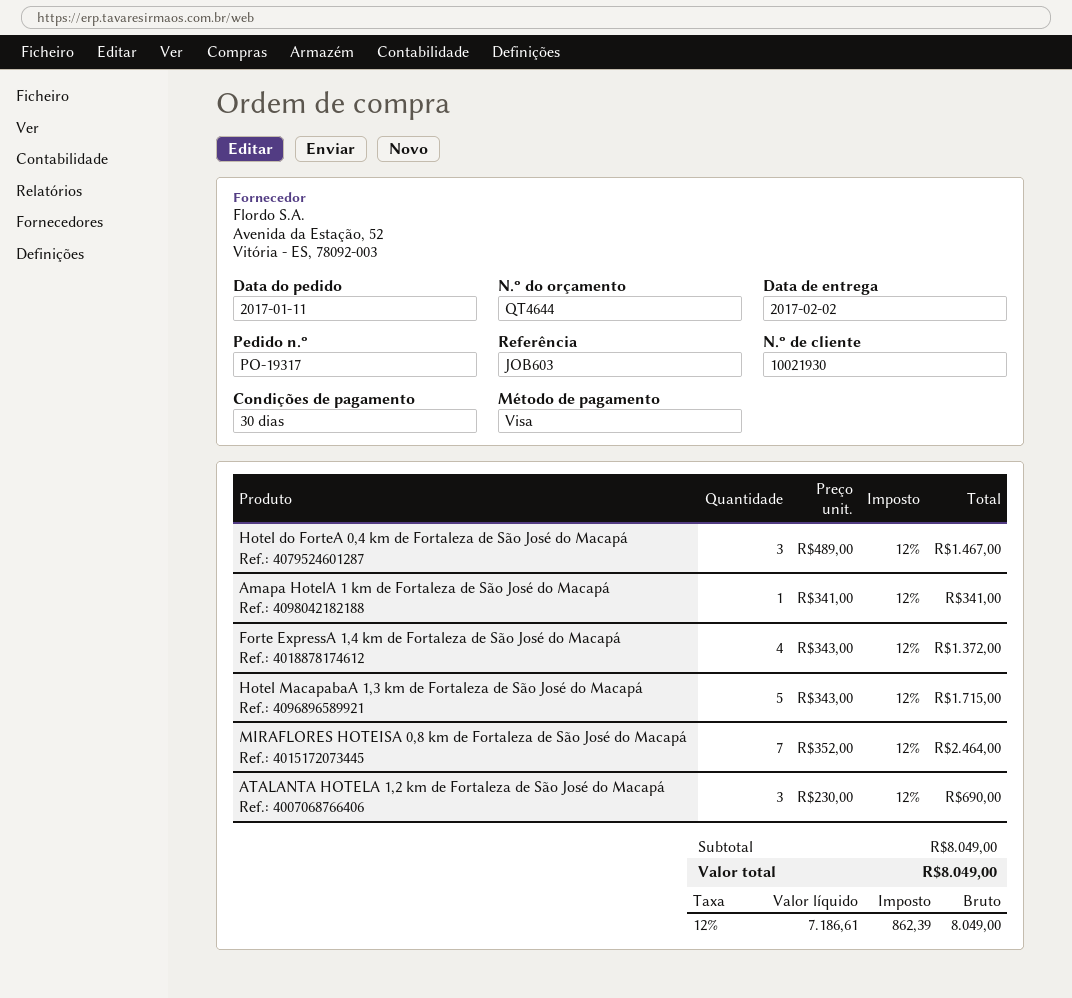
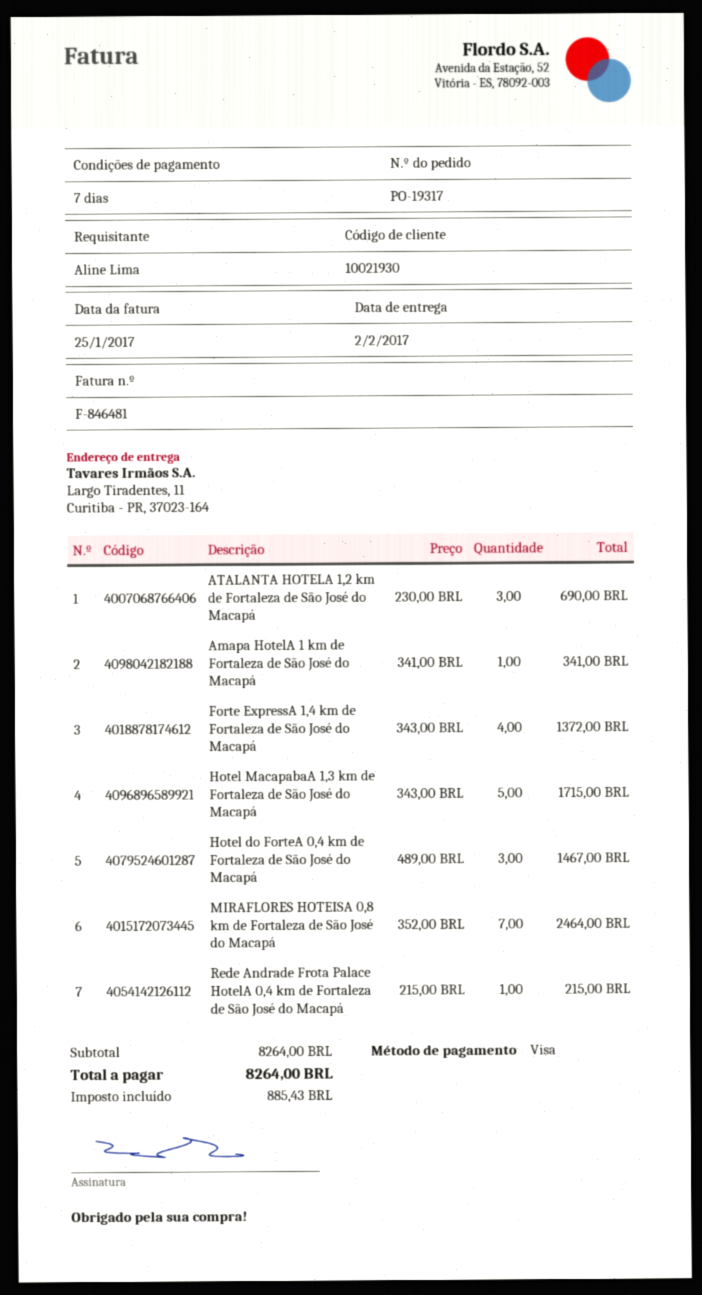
payment terms: 30 days -> 7 days
Rede Andrade Frota Palace HotelA 0,4 km de Fortaleza de São José do Macapá: none -> 1 x 215.00 = 215.00
subtotal: 8049.00 -> 8264.00
tax: 862.39 -> 885.43
total: 8049.00 -> 8264.00

